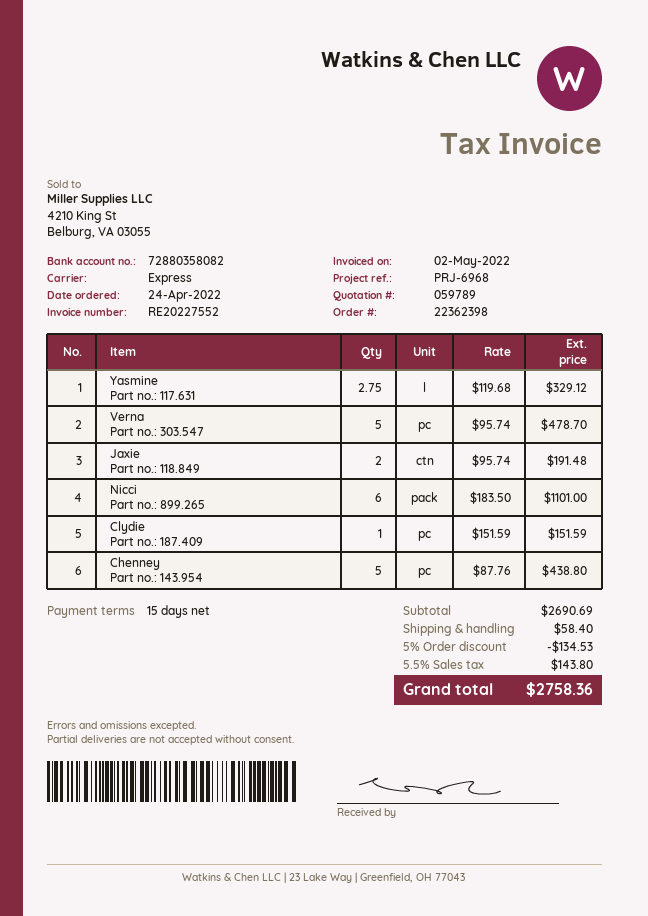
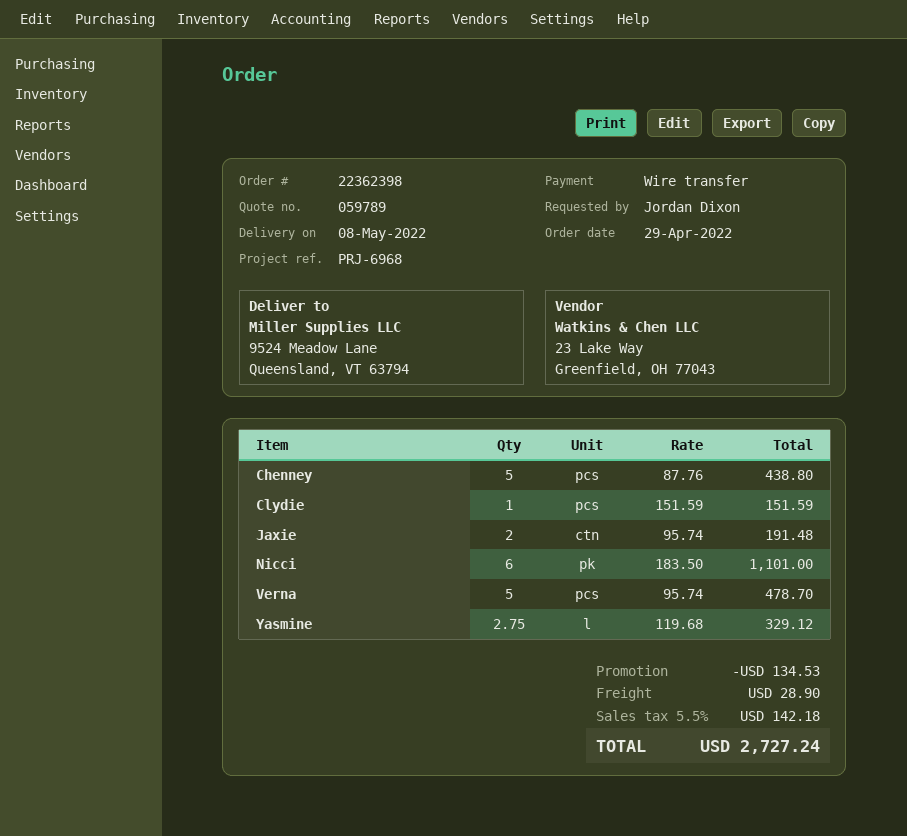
order date: 2022-04-24 -> 2022-04-29
shipping: 58.40 -> 28.90
tax: 5.5% = 143.80 -> 5.5% = 142.18
total: 2758.36 -> 2727.24

